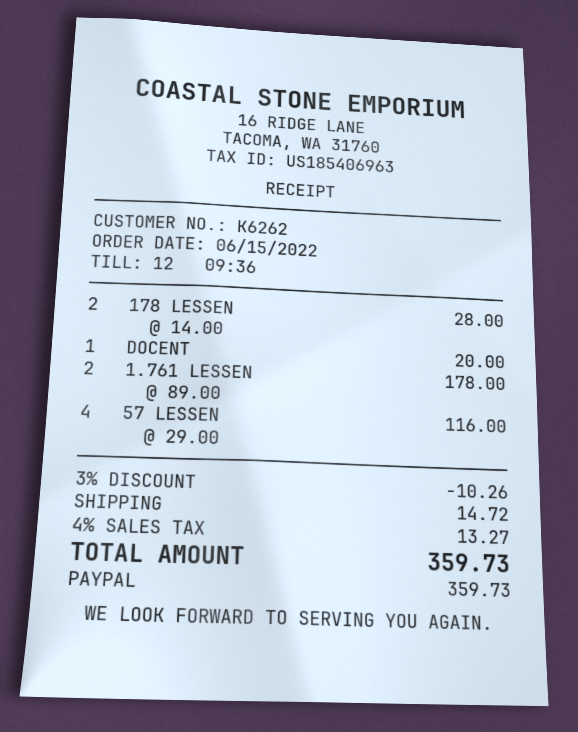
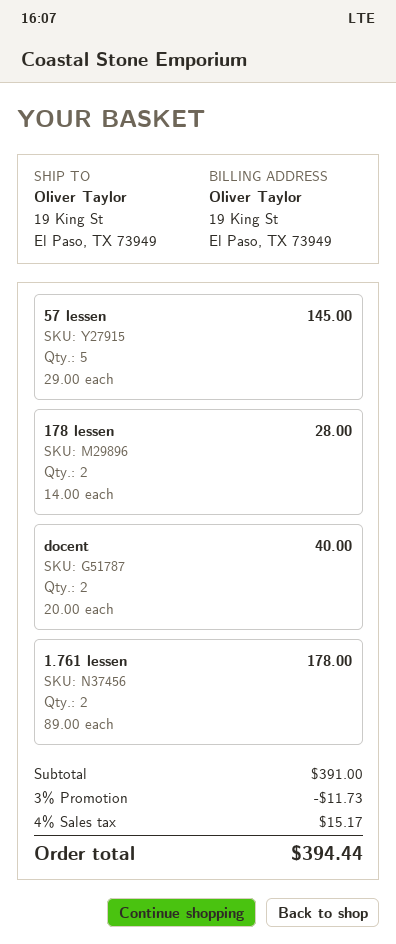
DOCENT: 1 x 20.00 = 20.00 -> 2 x 20.00 = 40.00
57 LESSEN: 4 x 29.00 = 116.00 -> 5 x 29.00 = 145.00
discount: 3% = 10.26 -> 3% = 11.73
shipping: 14.72 -> none
tax: 4% = 13.27 -> 4% = 15.17
total: 359.73 -> 394.44

